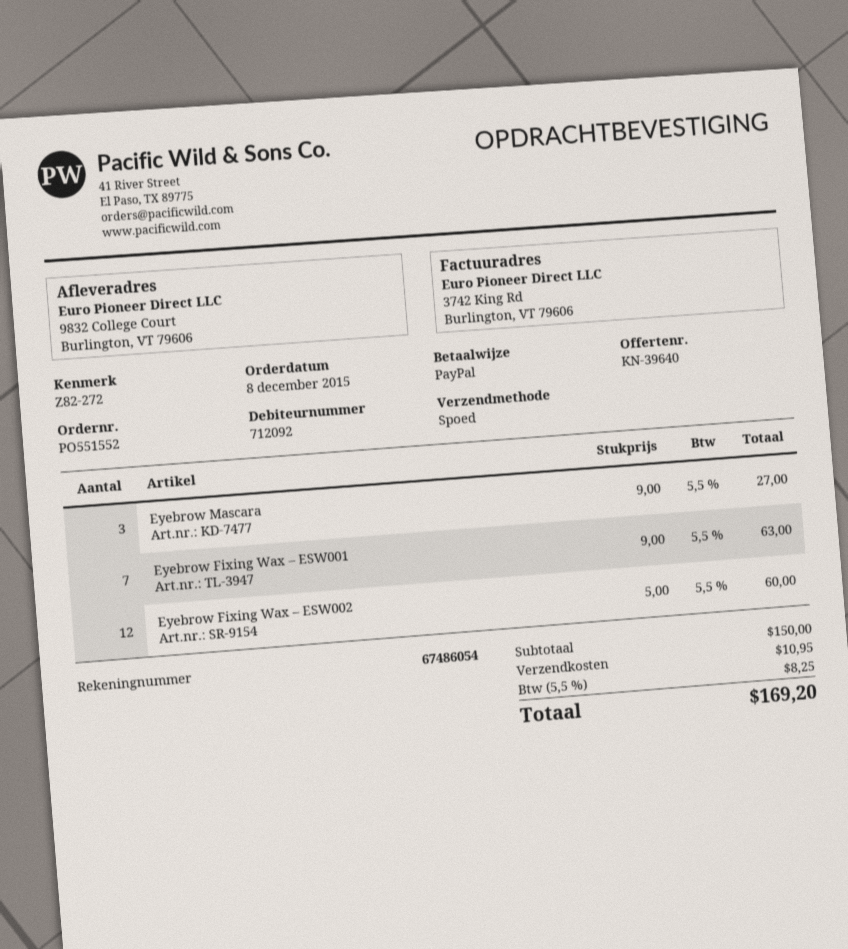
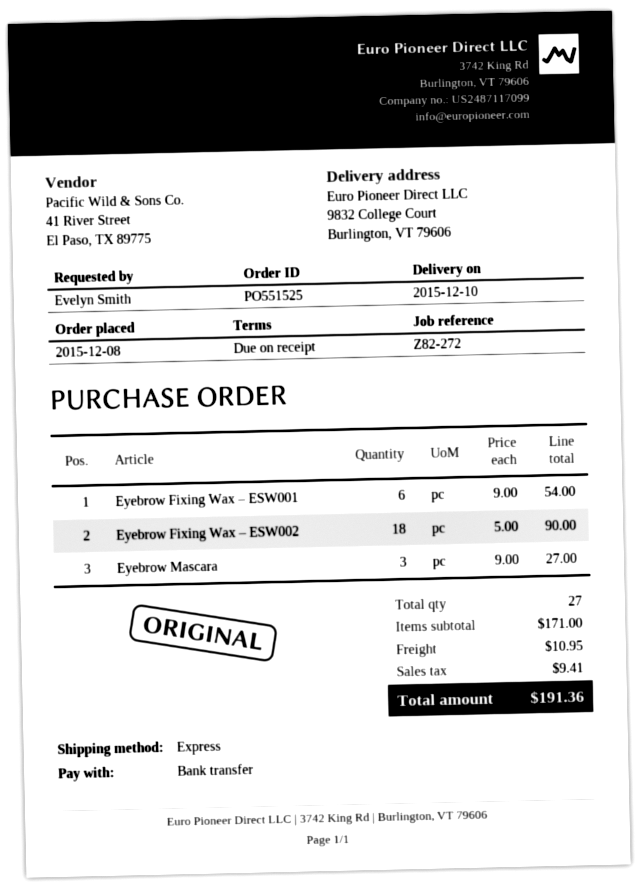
order number: PO551552 -> PO551525
payment method: PayPal -> bank transfer
Eyebrow Fixing Wax – ESW001: 7 x 9.00 = 63.00 -> 6 x 9.00 = 54.00
Eyebrow Fixing Wax – ESW002: 12 x 5.00 = 60.00 -> 18 x 5.00 = 90.00
subtotal: 150.00 -> 171.00
tax: 8.25 -> 9.41
total: 169.20 -> 191.36

